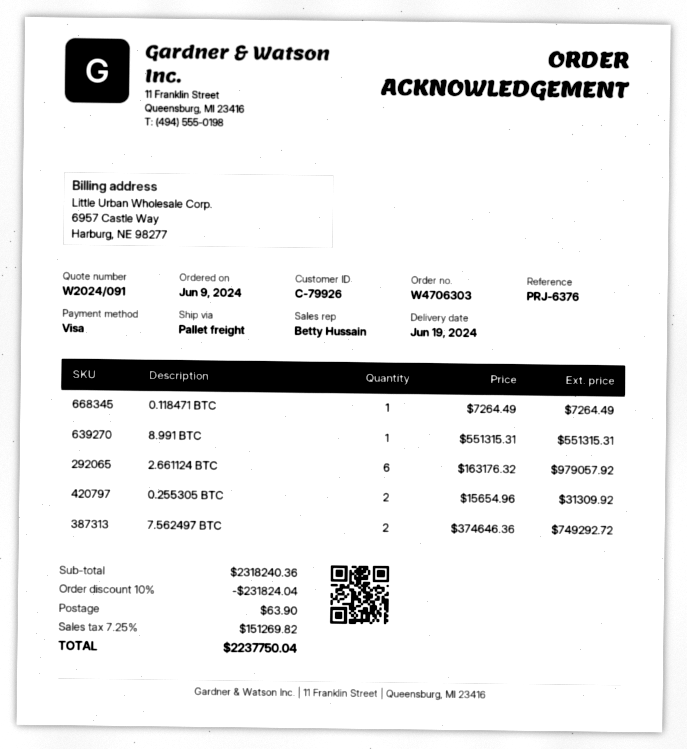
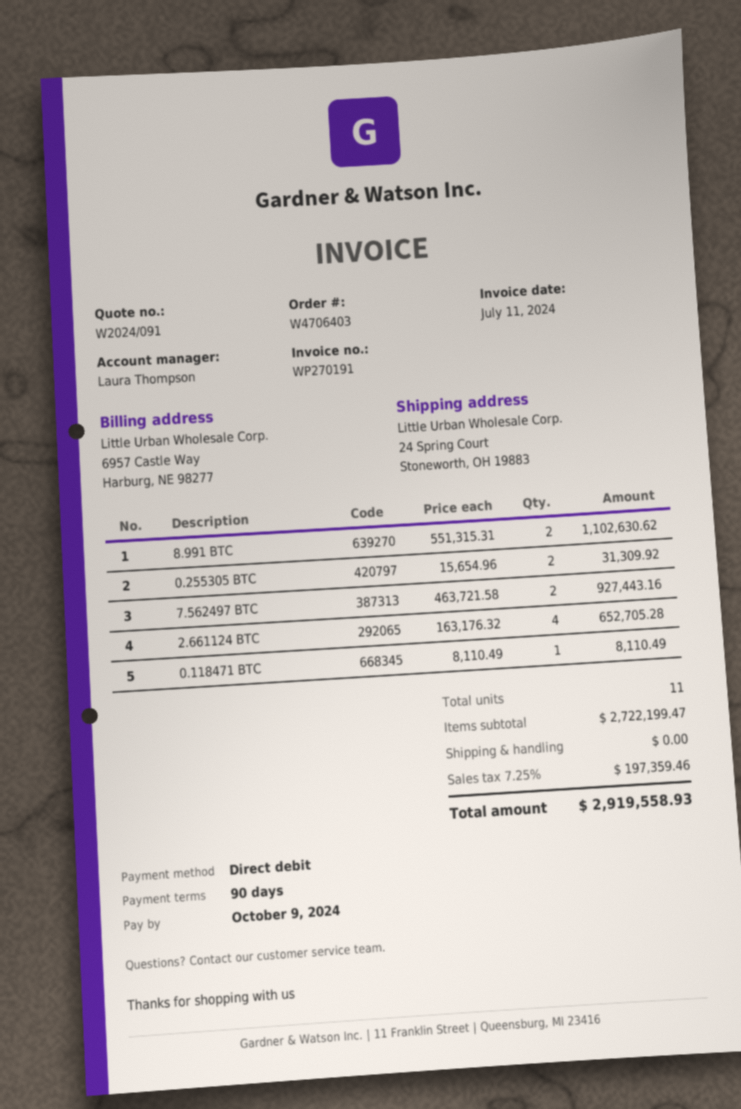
order number: W4706303 -> W4706403
sales rep: Betty Hussain -> Laura Thompson
payment method: Visa -> direct debit
0.118471 BTC: 1 x 7264.49 = 7264.49 -> 1 x 8110.49 = 8110.49
8.991 BTC: 1 x 551315.31 = 551315.31 -> 2 x 551315.31 = 1102630.62
2.661124 BTC: 6 x 163176.32 = 979057.92 -> 4 x 163176.32 = 652705.28
7.562497 BTC: 2 x 374646.36 = 749292.72 -> 2 x 463721.58 = 927443.16
subtotal: 2318240.36 -> 2722199.47
discount: 10% = 231824.04 -> none
shipping: 63.90 -> 0.00
tax: 7.25% = 151269.82 -> 7.25% = 197359.46
total: 2237750.04 -> 2919558.93

